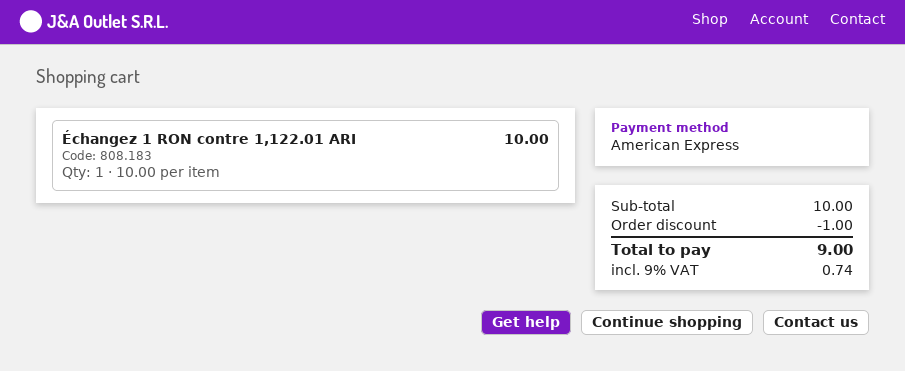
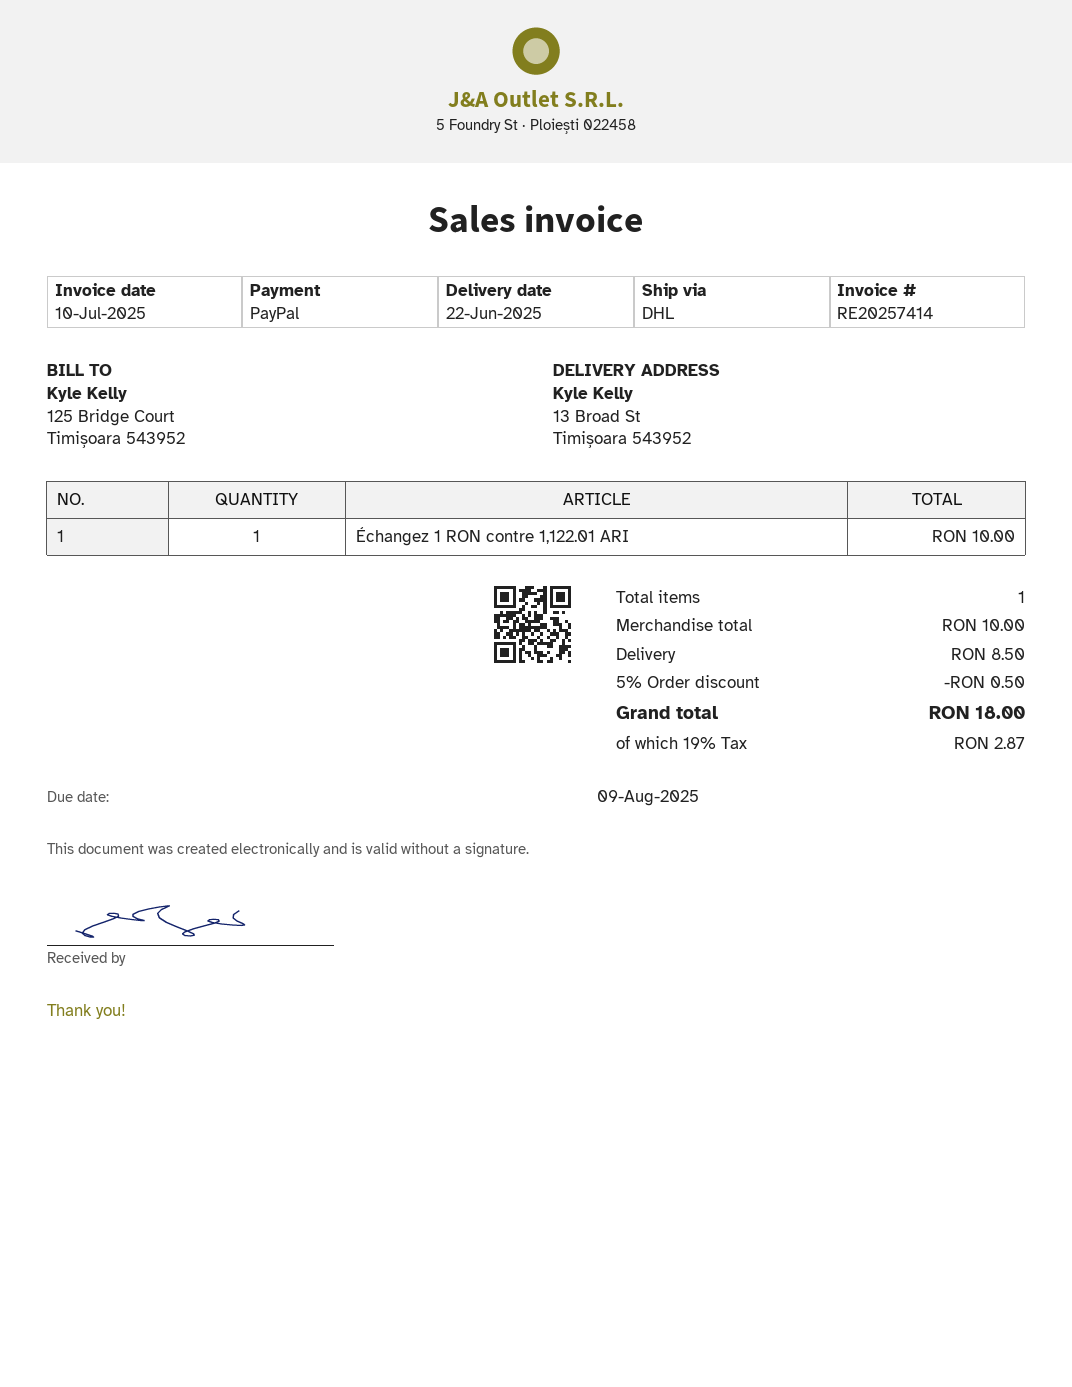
payment method: American Express -> PayPal
discount: 1.00 -> 0.50
shipping: none -> 8.50
tax: 9% = 0.74 -> 19% = 2.87
total: 9.00 -> 18.00

